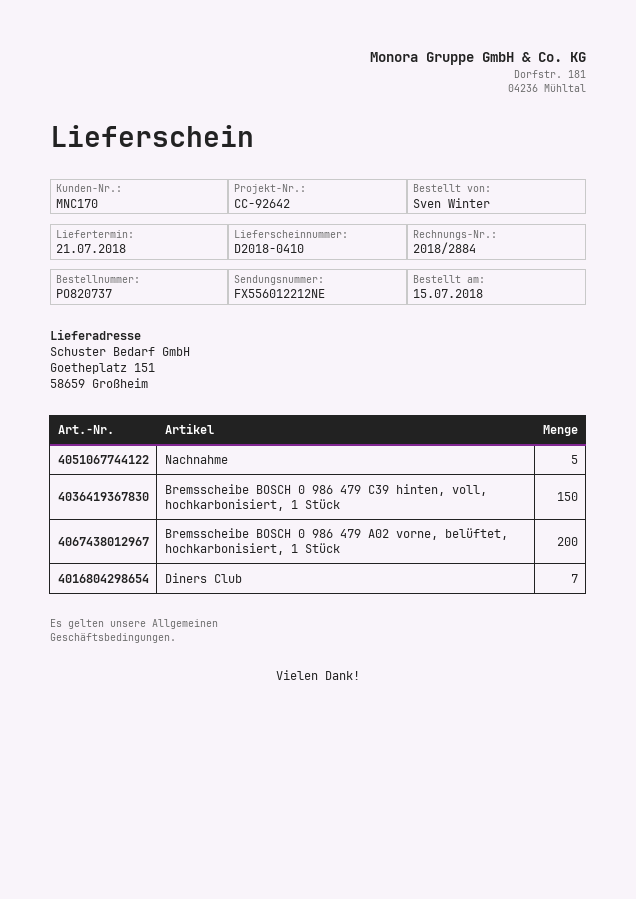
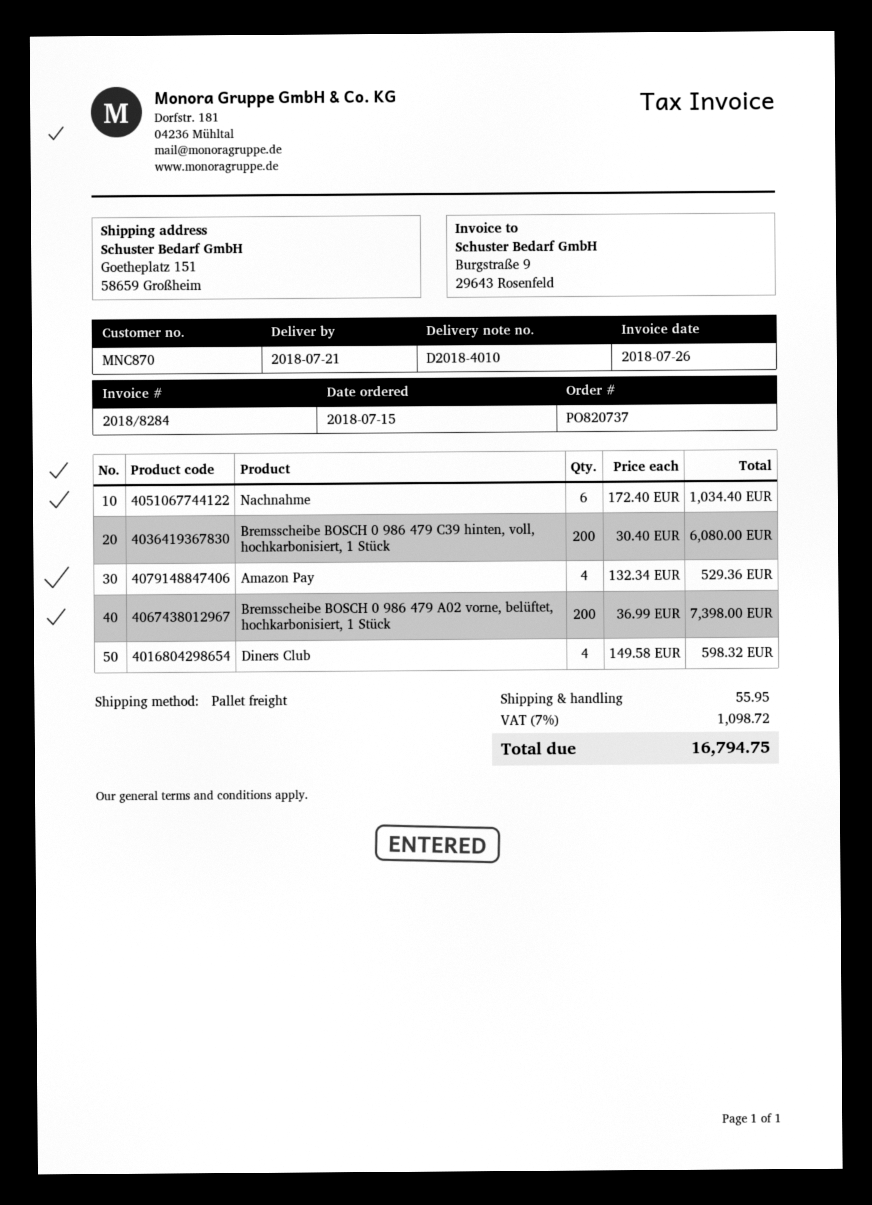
delivery note number: D2018-0410 -> D2018-4010
invoice number: 2018/2884 -> 2018/8284
customer number: MNC170 -> MNC870
Nachnahme: 5 -> 6
Bremsscheibe BOSCH 0 986 479 C39 hinten, voll, hochkarbonisiert, 1 Stück: 150 -> 200
Diners Club: 7 -> 4
Amazon Pay: none -> 4

